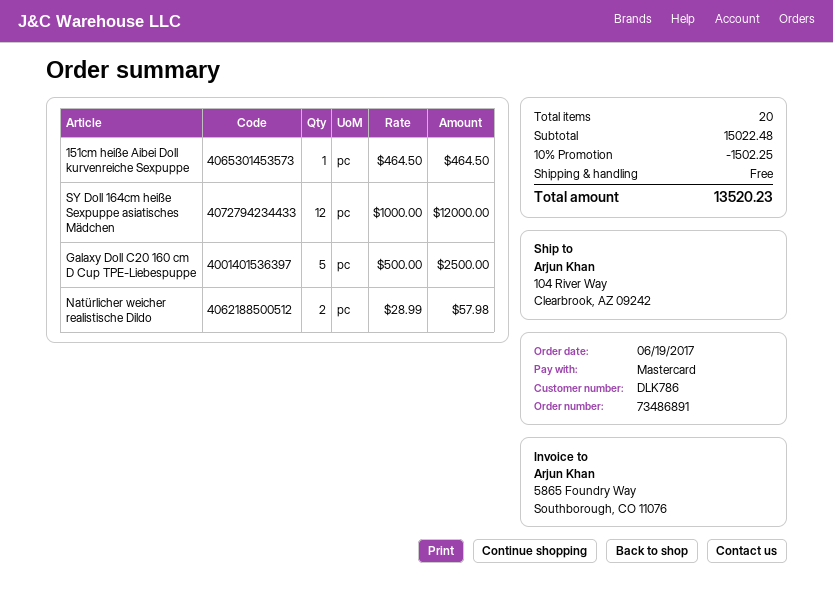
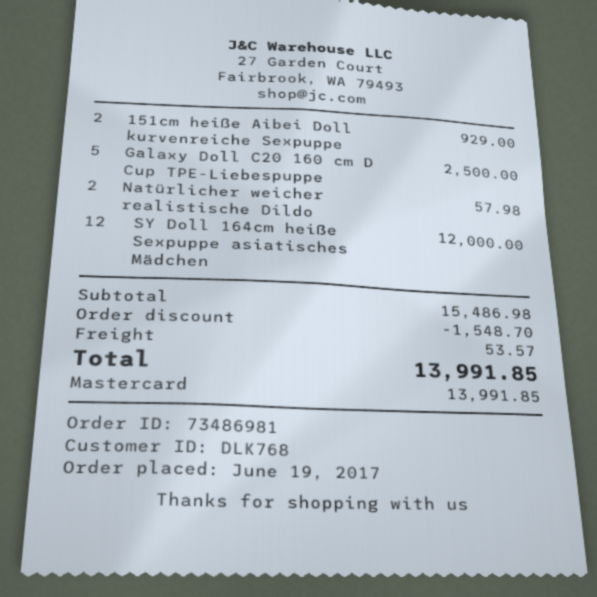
order number: 73486891 -> 73486981
customer number: DLK786 -> DLK768
151cm heiße Aibei Doll kurvenreiche Sexpuppe: 1 for 464.50 -> 2 for 929.00
subtotal: 15022.48 -> 15486.98
discount: 1502.25 -> 1548.70
shipping: 0.00 -> 53.57
total: 13520.23 -> 13991.85

